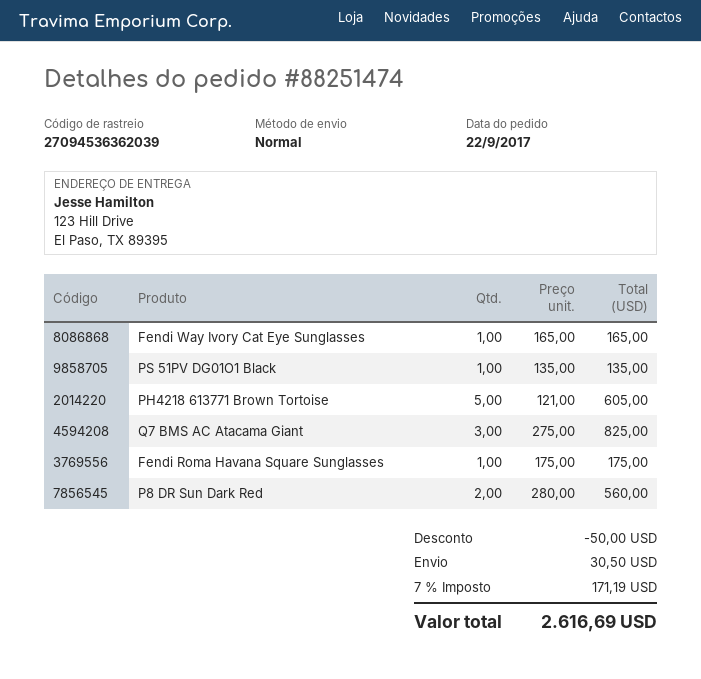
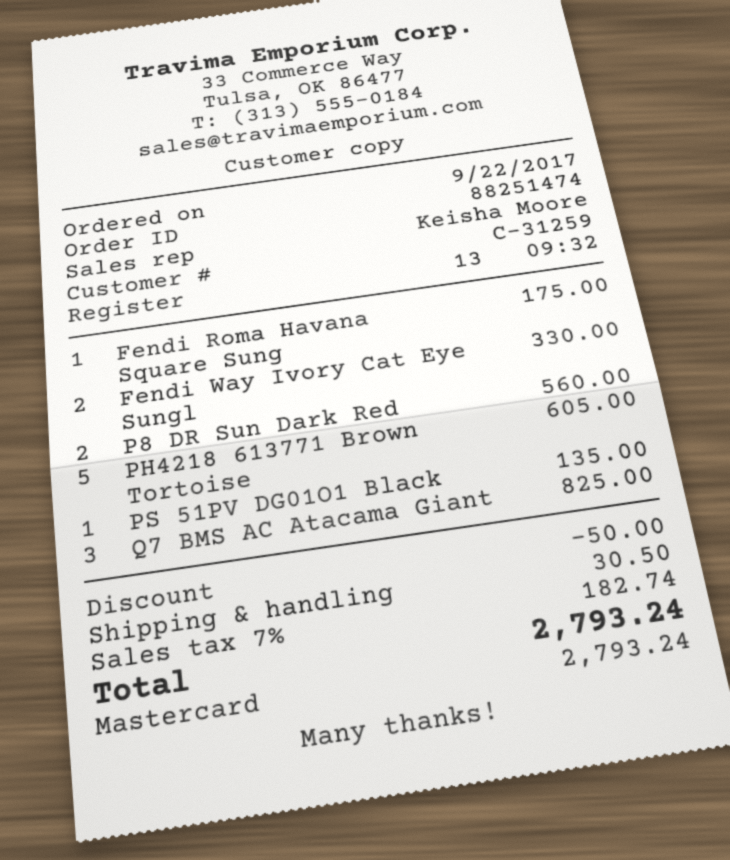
Fendi Way Ivory Cat Eye Sunglasses: 1 for 165.00 -> 2 for 330.00
tax: 7% = 171.19 -> 7% = 182.74
total: 2616.69 -> 2793.24

